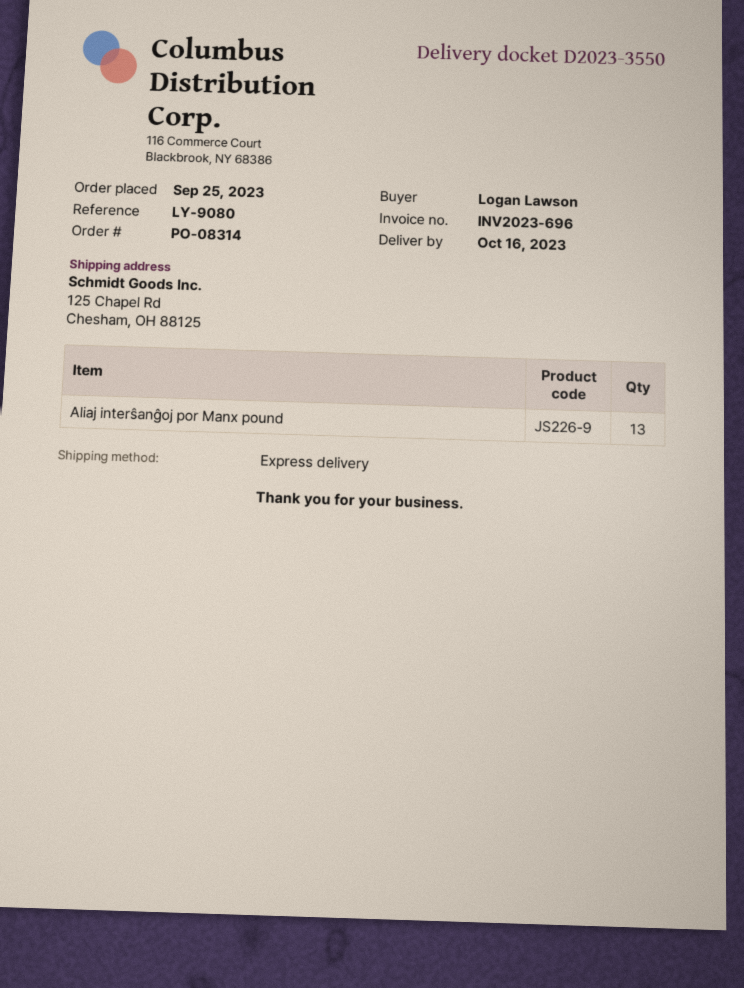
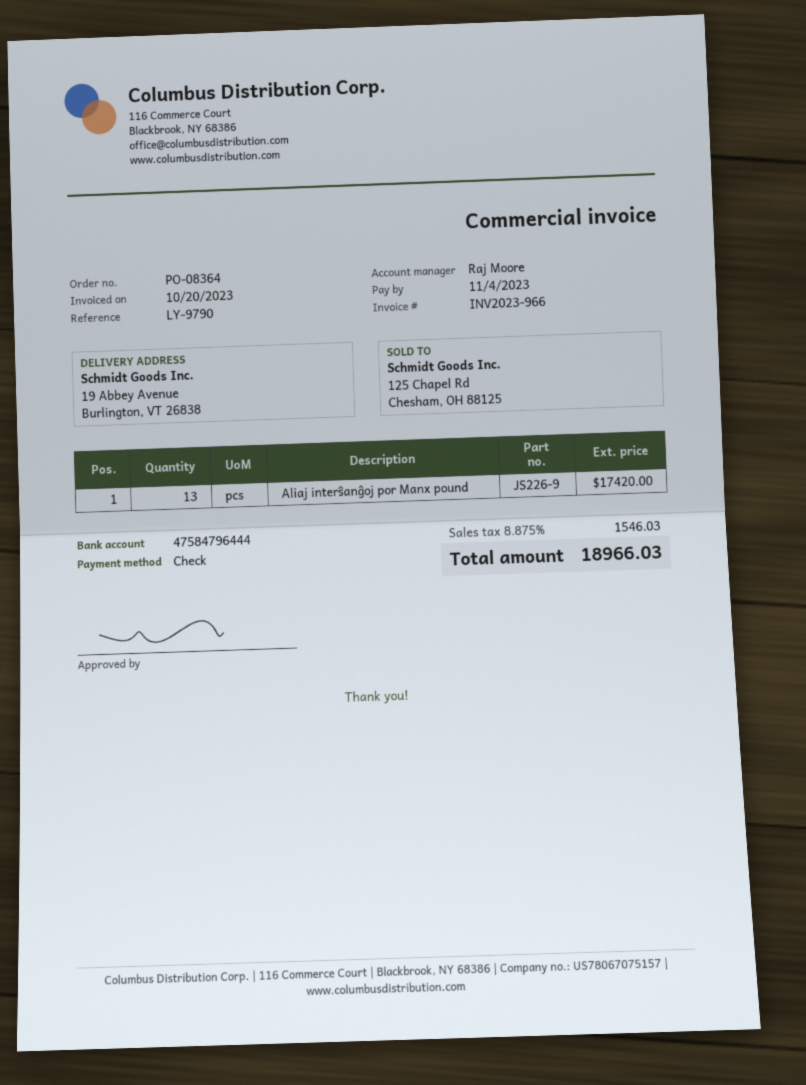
order number: PO-08314 -> PO-08364
invoice number: INV2023-696 -> INV2023-966
reference: LY-9080 -> LY-9790
ship to: 125 Chapel Rd, Chesham, OH 88125 -> 19 Abbey Avenue, Burlington, VT 26838

